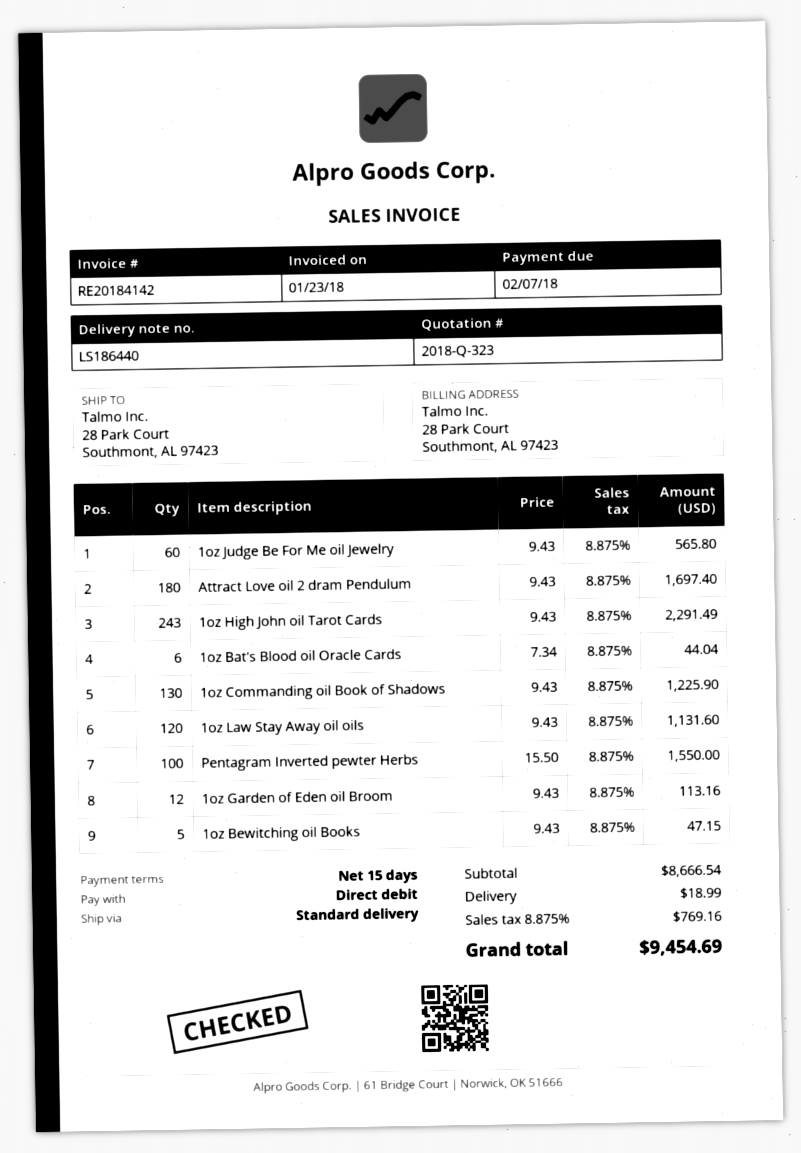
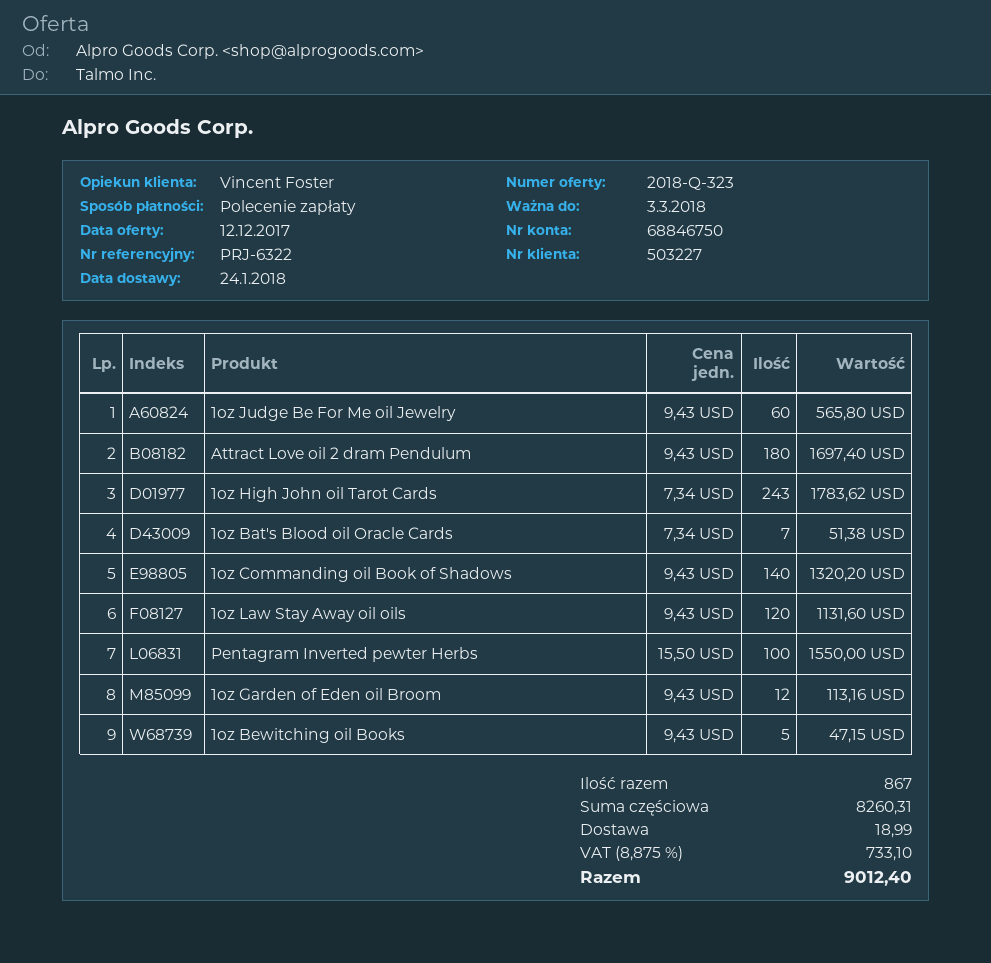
1oz High John oil Tarot Cards: 243 x 9.43 = 2291.49 -> 243 x 7.34 = 1783.62
1oz Bat's Blood oil Oracle Cards: 6 x 7.34 = 44.04 -> 7 x 7.34 = 51.38
1oz Commanding oil Book of Shadows: 130 x 9.43 = 1225.90 -> 140 x 9.43 = 1320.20
subtotal: 8666.54 -> 8260.31
tax: 8.875% = 769.16 -> 8.875% = 733.10
total: 9454.69 -> 9012.40

